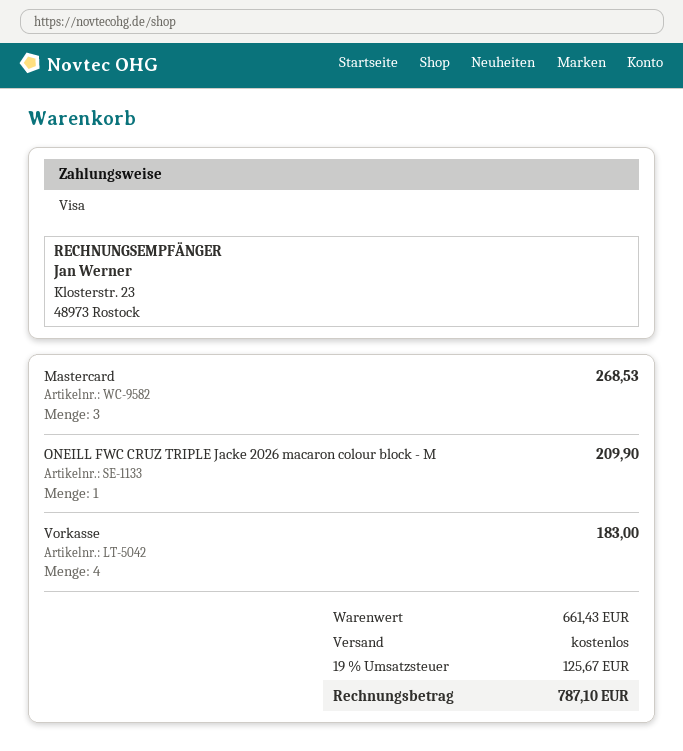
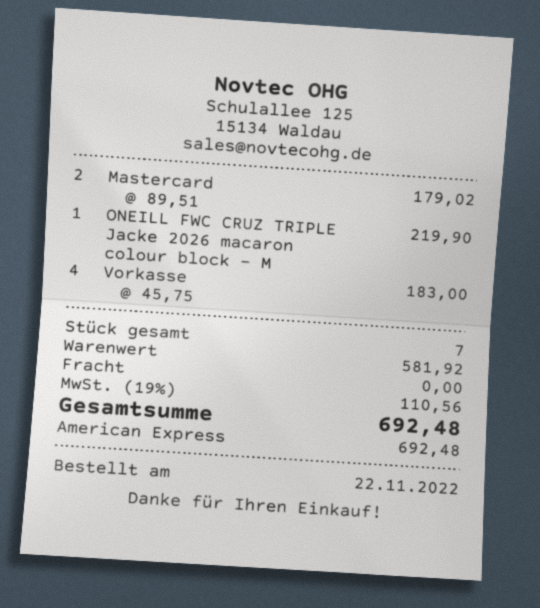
payment method: Visa -> American Express
Mastercard: 3 for 268.53 -> 2 for 179.02
ONEILL FWC CRUZ TRIPLE Jacke 2026 macaron colour block - M: 1 for 209.90 -> 1 for 219.90
subtotal: 661.43 -> 581.92
tax: 19% = 125.67 -> 19% = 110.56
total: 787.10 -> 692.48

